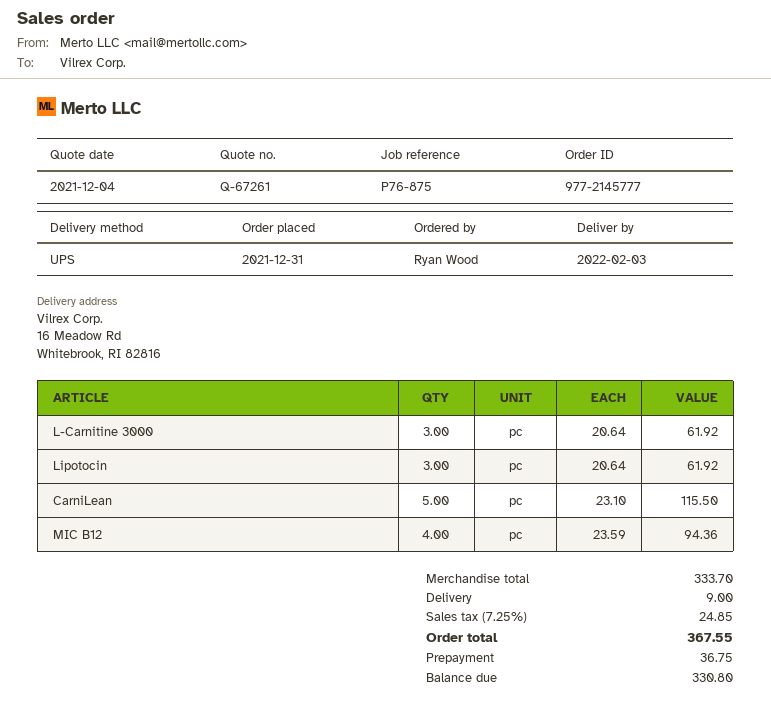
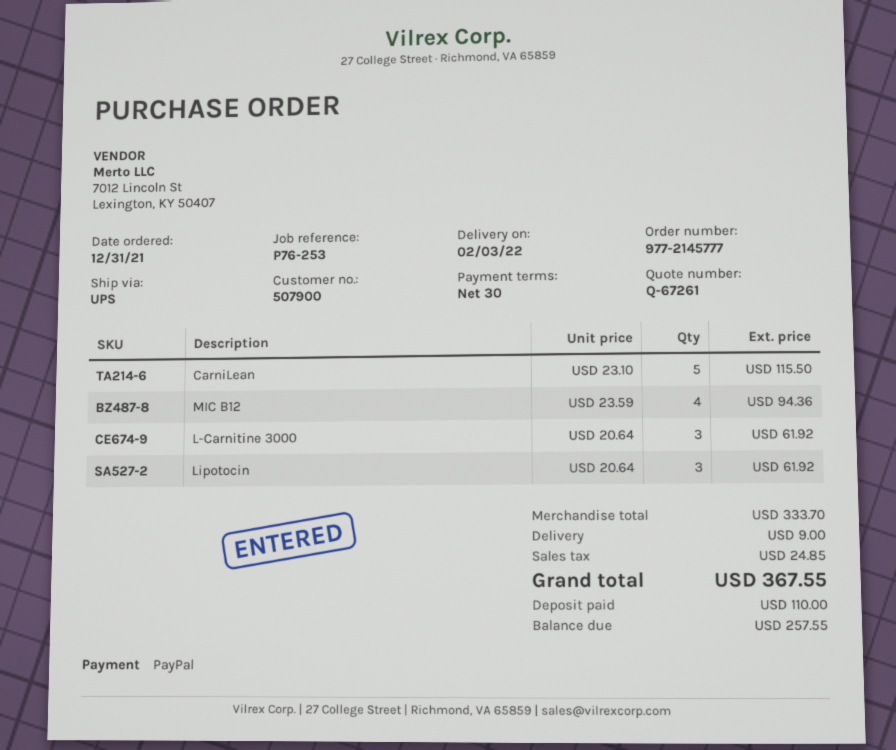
reference: P76-875 -> P76-253
deposit: 36.75 -> 110.00
balance: 330.80 -> 257.55

